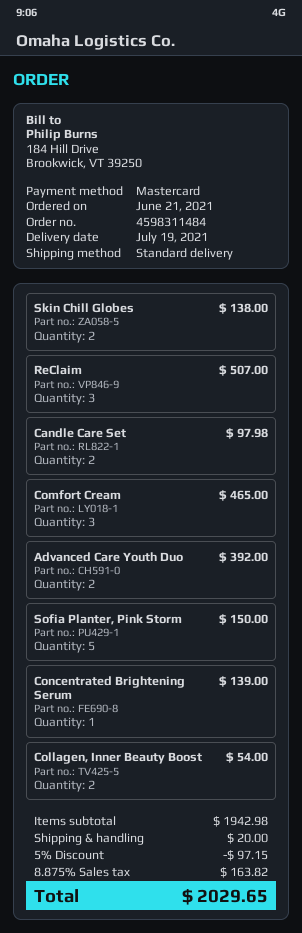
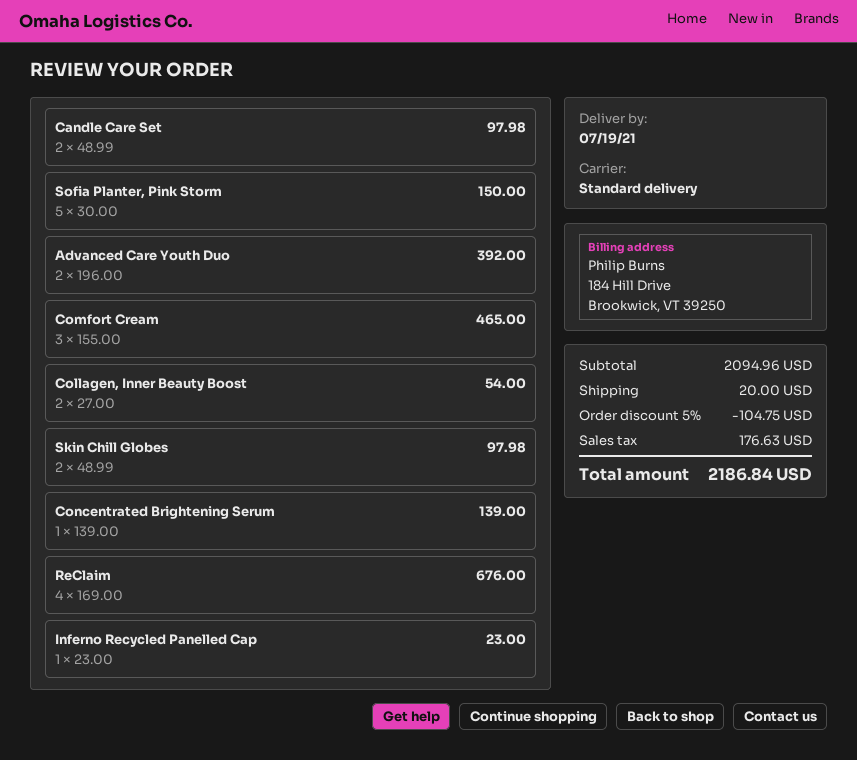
Skin Chill Globes: 2 for 138.00 -> 2 for 97.98
ReClaim: 3 for 507.00 -> 4 for 676.00
Inferno Recycled Panelled Cap: none -> 1 for 23.00
subtotal: 1942.98 -> 2094.96
discount: 5% = 97.15 -> 5% = 104.75
tax: 163.82 -> 176.63
total: 2029.65 -> 2186.84

